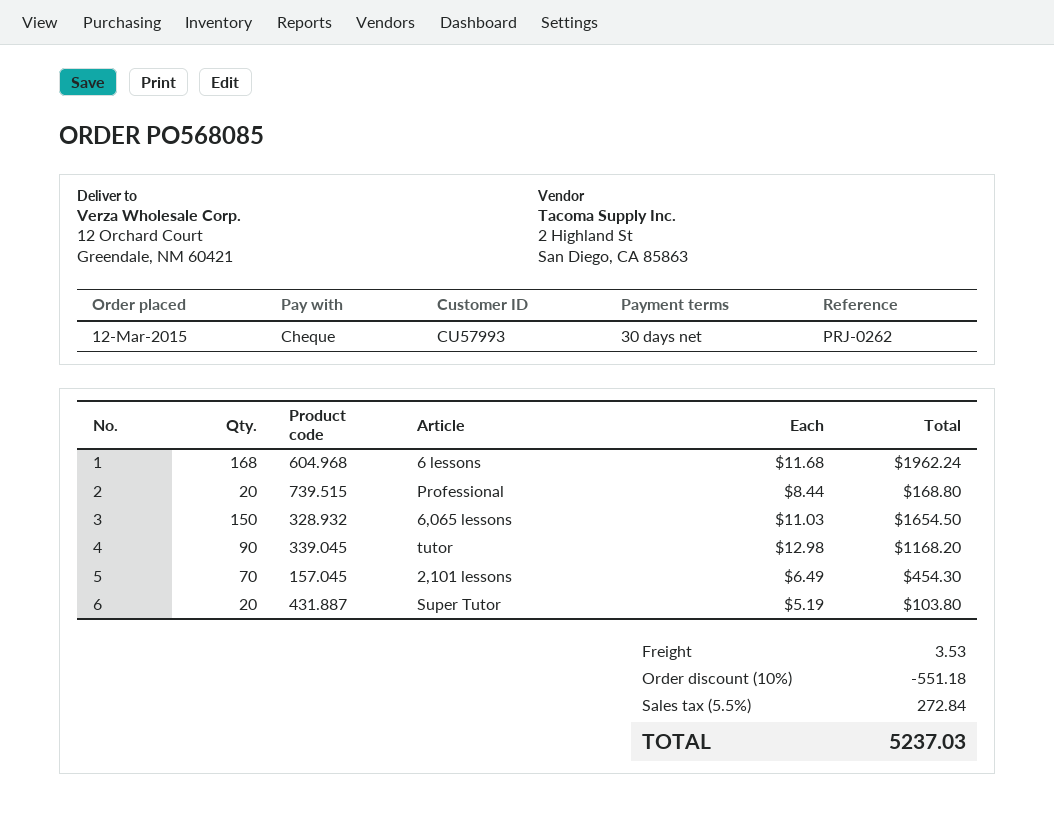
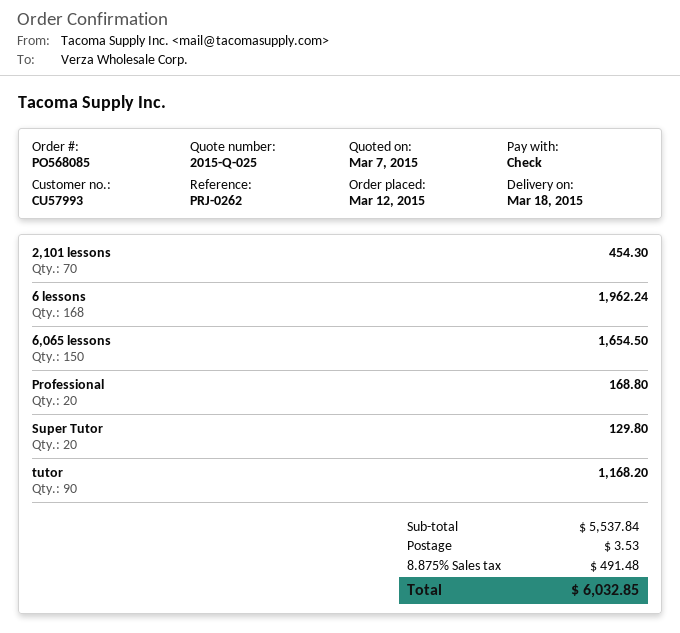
Super Tutor: 20 for 103.80 -> 20 for 129.80
discount: 10% = 551.18 -> none
tax: 5.5% = 272.84 -> 8.875% = 491.48
total: 5237.03 -> 6032.85

